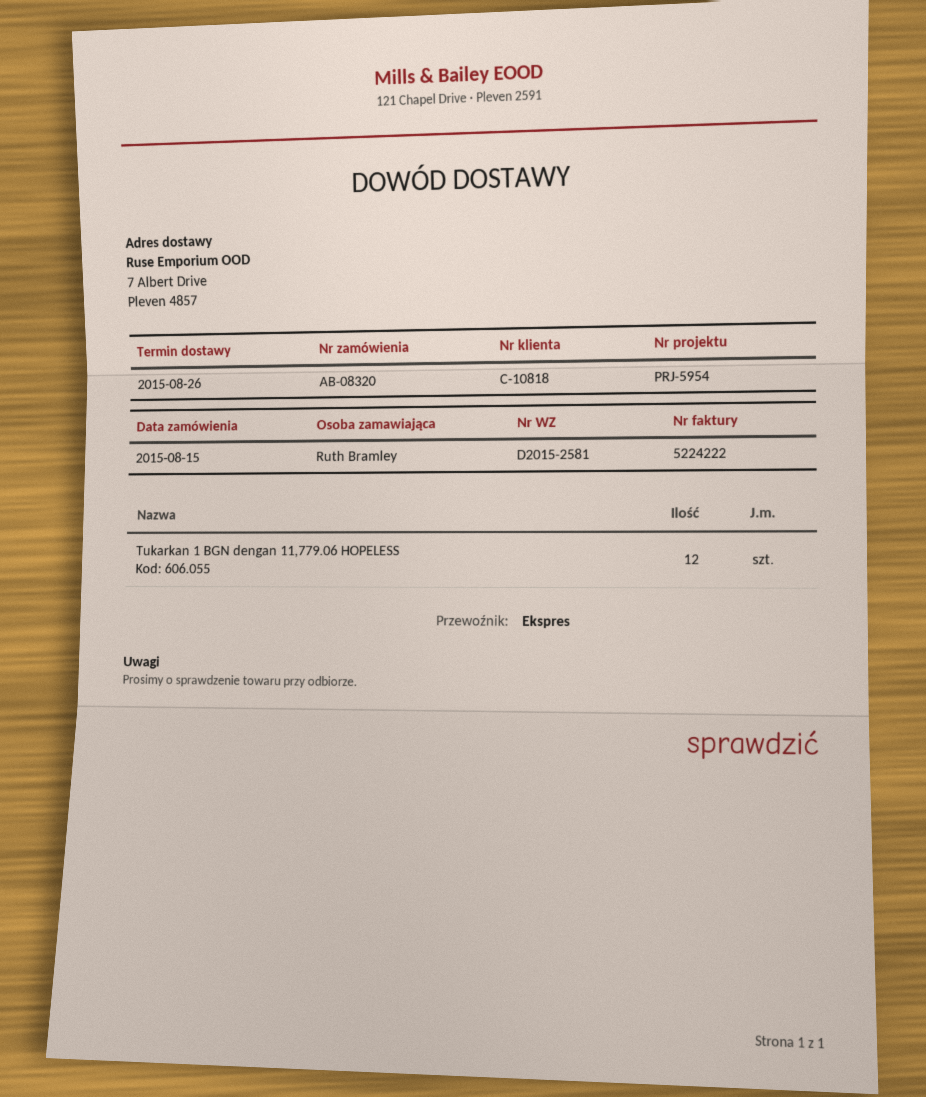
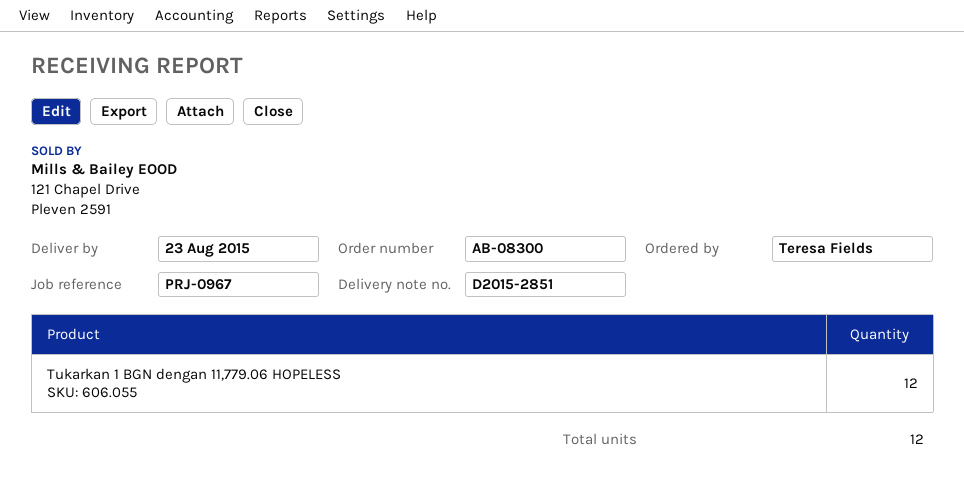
order number: AB-08320 -> AB-08300
delivery note number: D2015-2581 -> D2015-2851
delivery date: 2015-08-26 -> 2015-08-23
reference: PRJ-5954 -> PRJ-0967
ordered by: Ruth Bramley -> Teresa Fields

